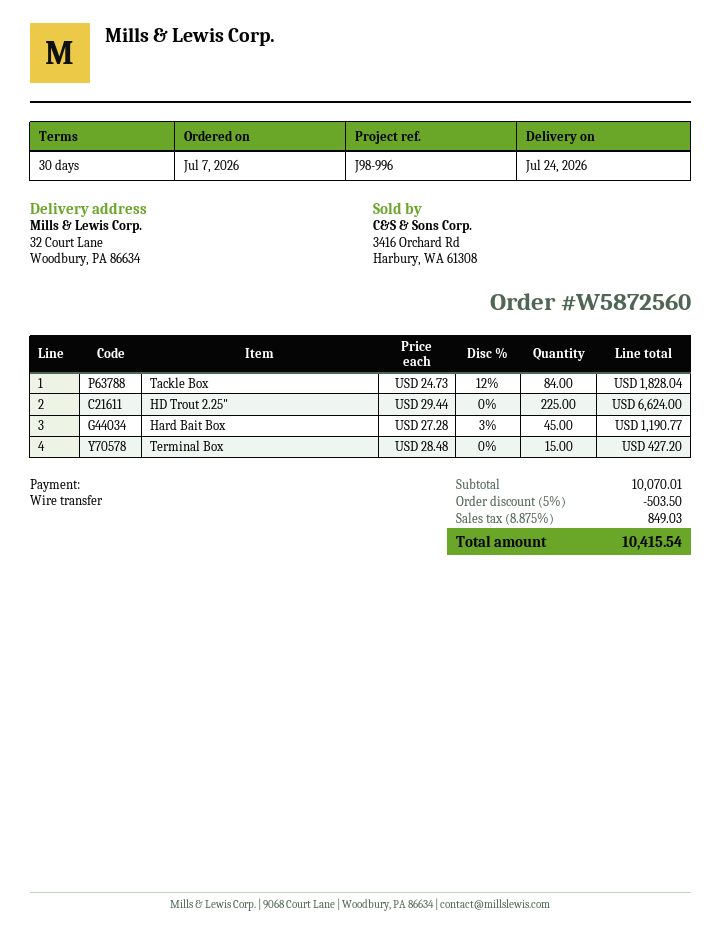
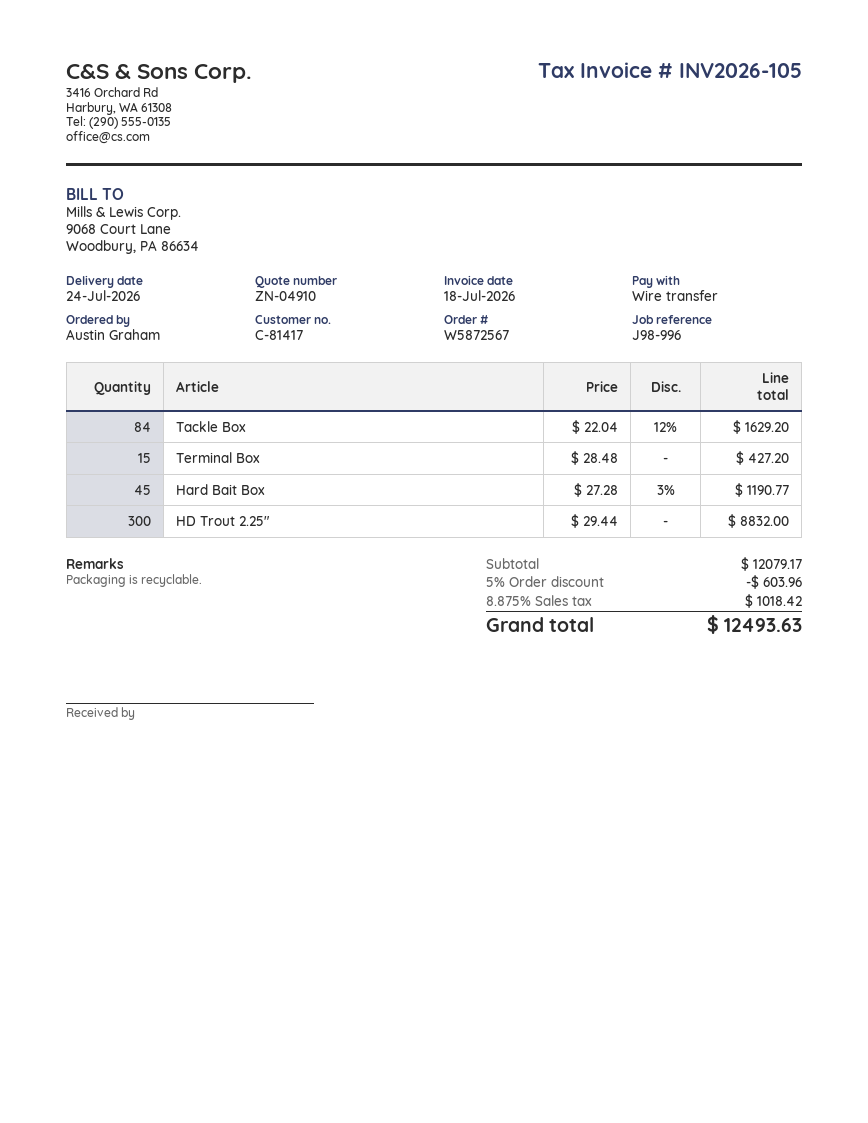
order number: W5872560 -> W5872567
Tackle Box: 84 x 24.73 - 12% = 1828.04 -> 84 x 22.04 - 12% = 1629.20
HD Trout 2.25": 225 x 29.44 = 6624.00 -> 300 x 29.44 = 8832.00
subtotal: 10070.01 -> 12079.17
discount: 5% = 503.50 -> 5% = 603.96
tax: 8.875% = 849.03 -> 8.875% = 1018.42
total: 10415.54 -> 12493.63

